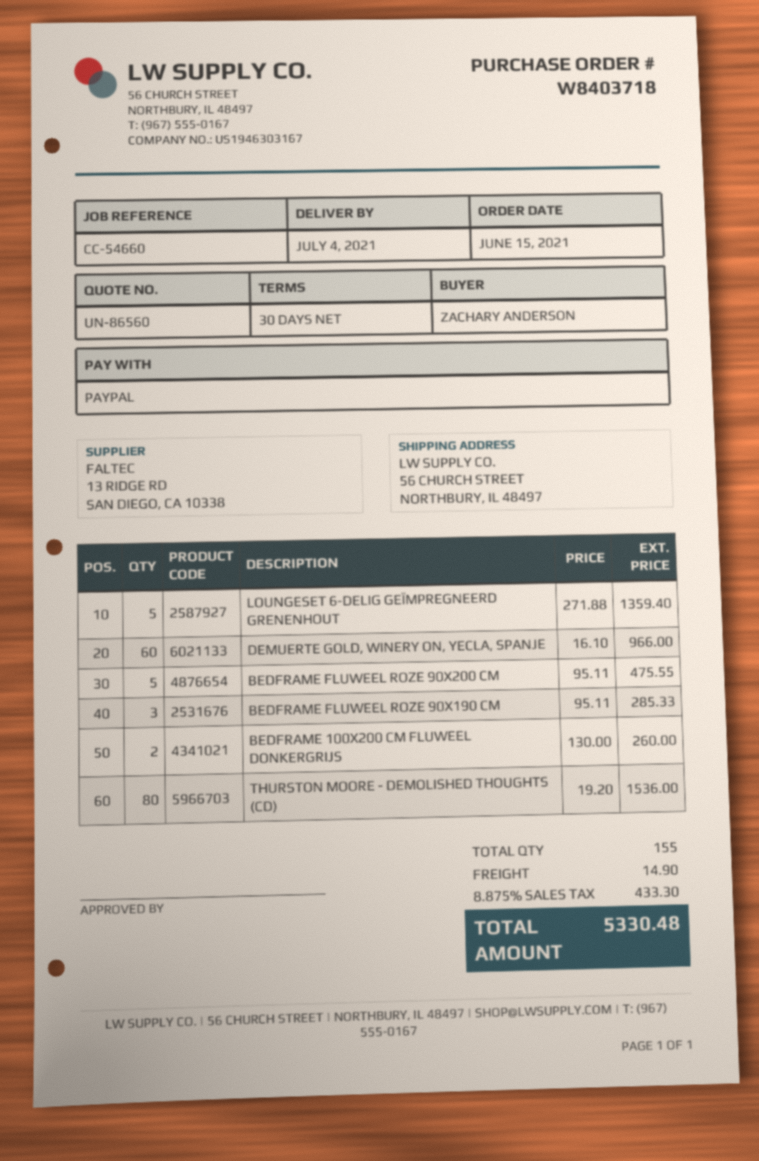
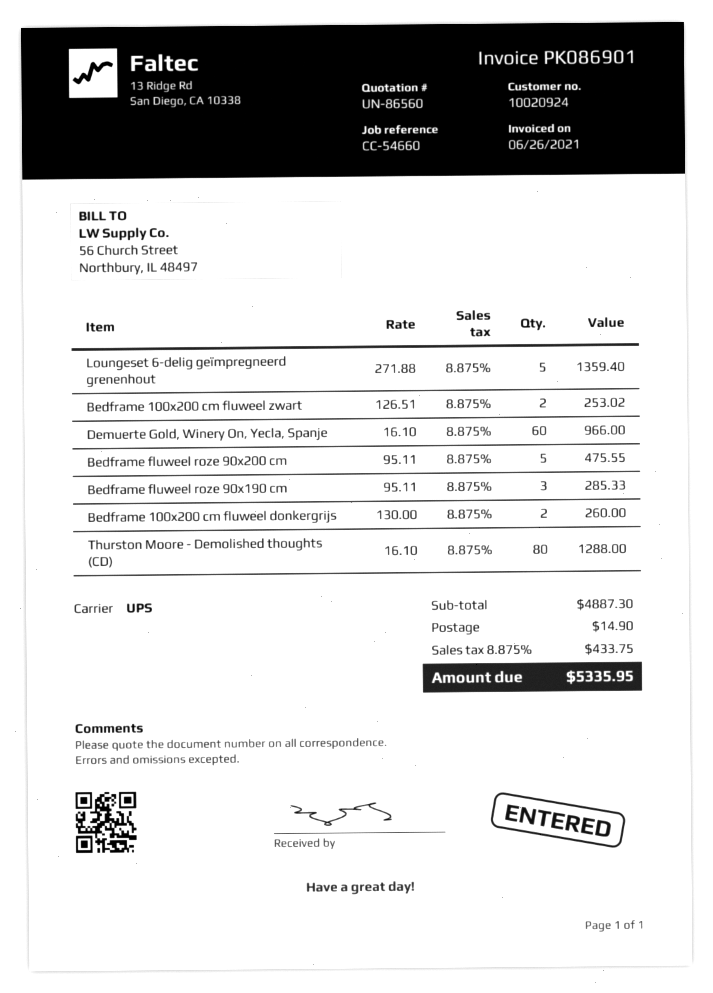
THURSTON MOORE - DEMOLISHED THOUGHTS (CD): 80 x 19.20 = 1536.00 -> 80 x 16.10 = 1288.00
Bedframe 100x200 cm fluweel zwart: none -> 2 x 126.51 = 253.02
tax: 8.875% = 433.30 -> 8.875% = 433.75
total: 5330.48 -> 5335.95

